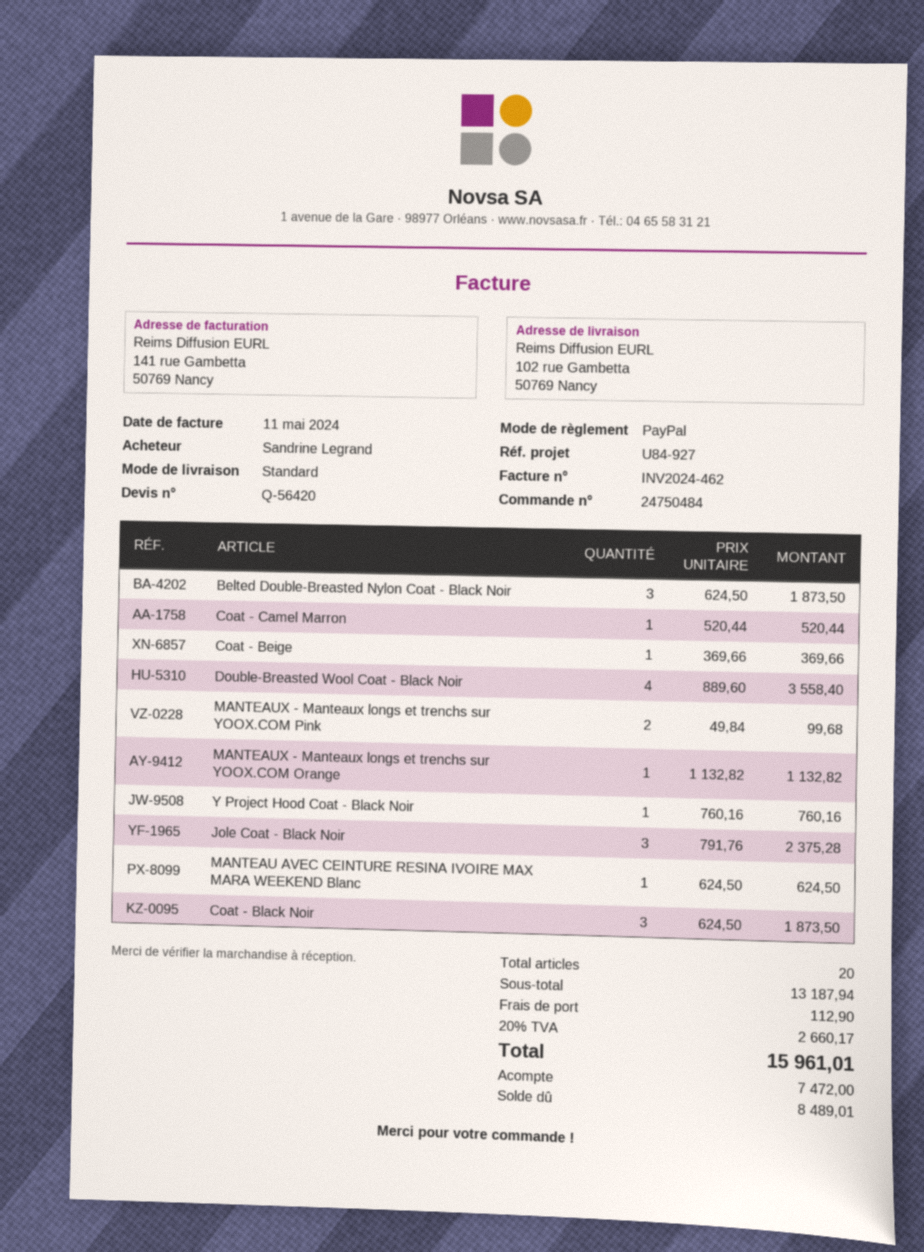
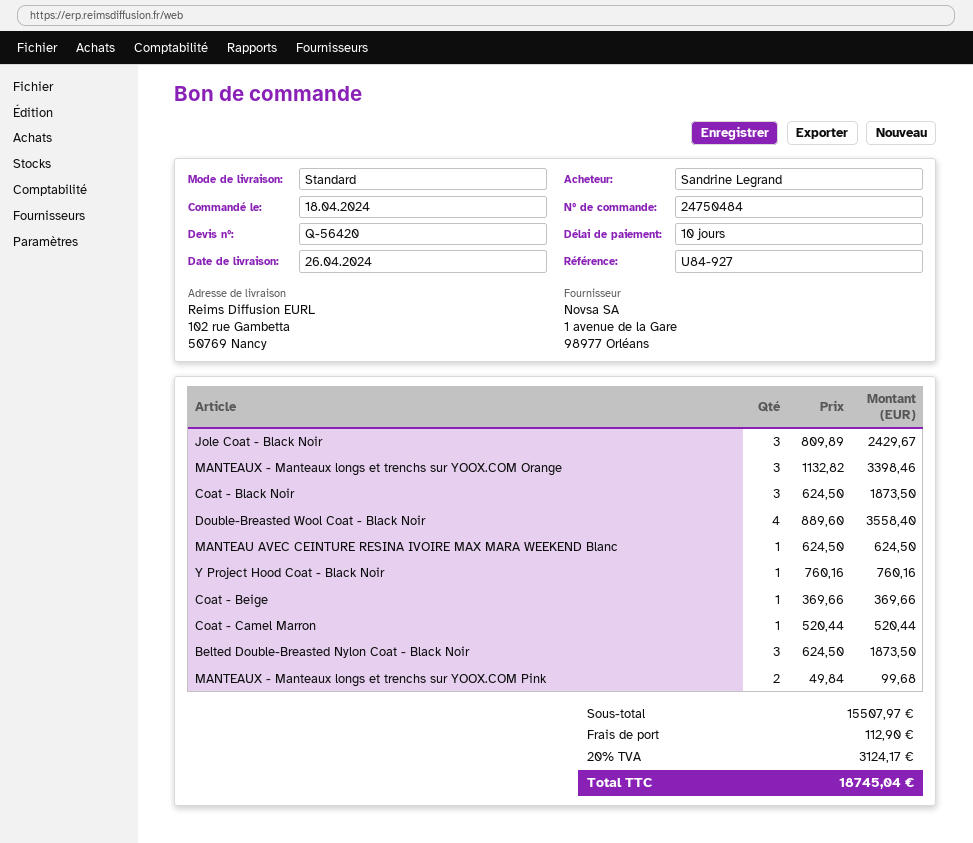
MANTEAUX - Manteaux longs et trenchs sur YOOX.COM Orange: 1 x 1132.82 = 1132.82 -> 3 x 1132.82 = 3398.46
Jole Coat - Black Noir: 3 x 791.76 = 2375.28 -> 3 x 809.89 = 2429.67
subtotal: 13187.94 -> 15507.97
tax: 20% = 2660.17 -> 20% = 3124.17
total: 15961.01 -> 18745.04

